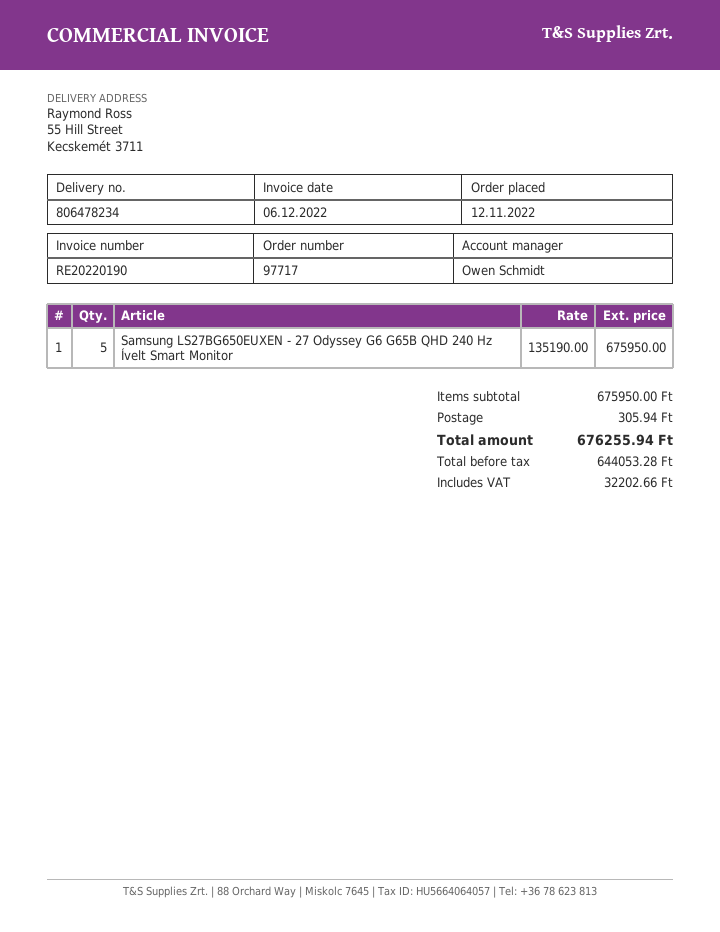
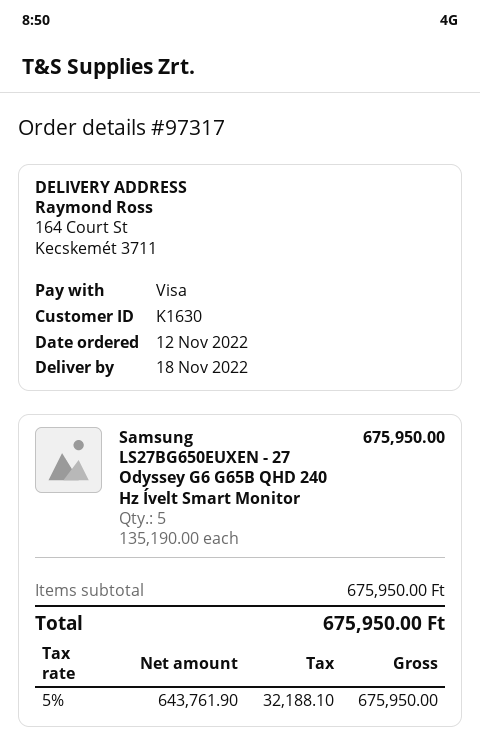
order number: 97717 -> 97317
ship to: 55 Hill Street, Kecskemét 3711 -> 164 Court St, Kecskemét 3711
shipping: 305.94 -> none
net: 644053.28 -> 643761.90
tax: 32202.66 -> 32188.10
total: 676255.94 -> 675950.00

